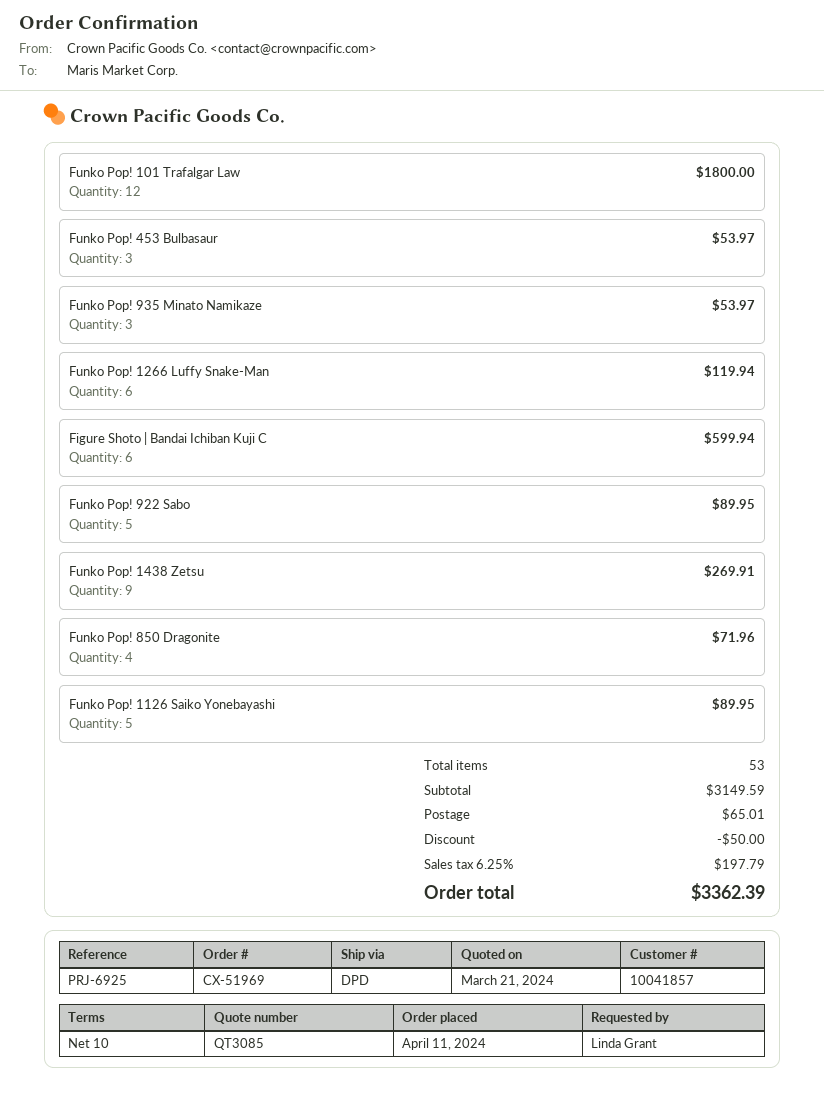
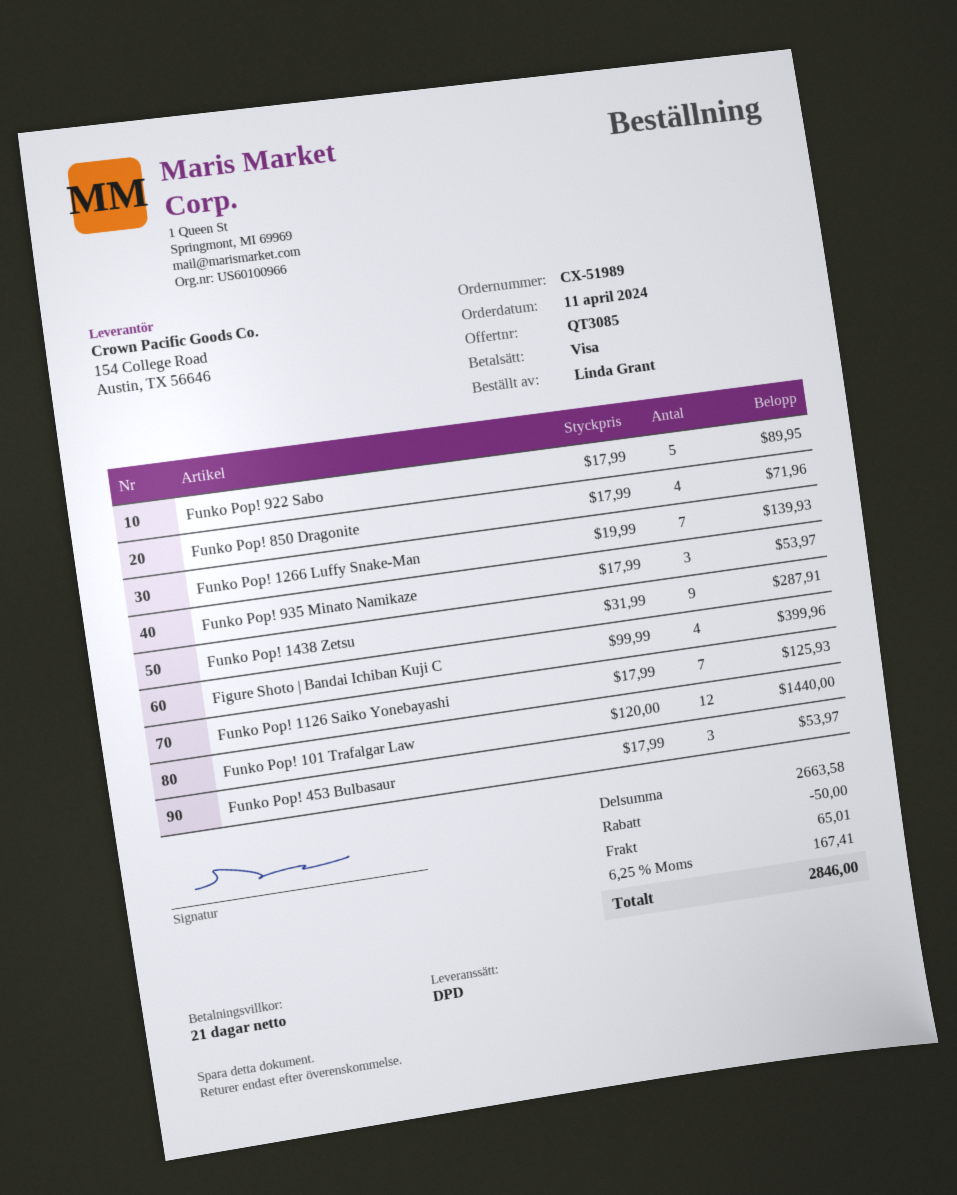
order number: CX-51969 -> CX-51989
payment terms: 10 days -> 21 days
Funko Pop! 101 Trafalgar Law: 12 for 1800.00 -> 12 for 1440.00
Funko Pop! 1266 Luffy Snake-Man: 6 for 119.94 -> 7 for 139.93
Figure Shoto | Bandai Ichiban Kuji C: 6 for 599.94 -> 4 for 399.96
Funko Pop! 1438 Zetsu: 9 for 269.91 -> 9 for 287.91
Funko Pop! 1126 Saiko Yonebayashi: 5 for 89.95 -> 7 for 125.93
subtotal: 3149.59 -> 2663.58
tax: 6.25% = 197.79 -> 6.25% = 167.41
total: 3362.39 -> 2846.00

